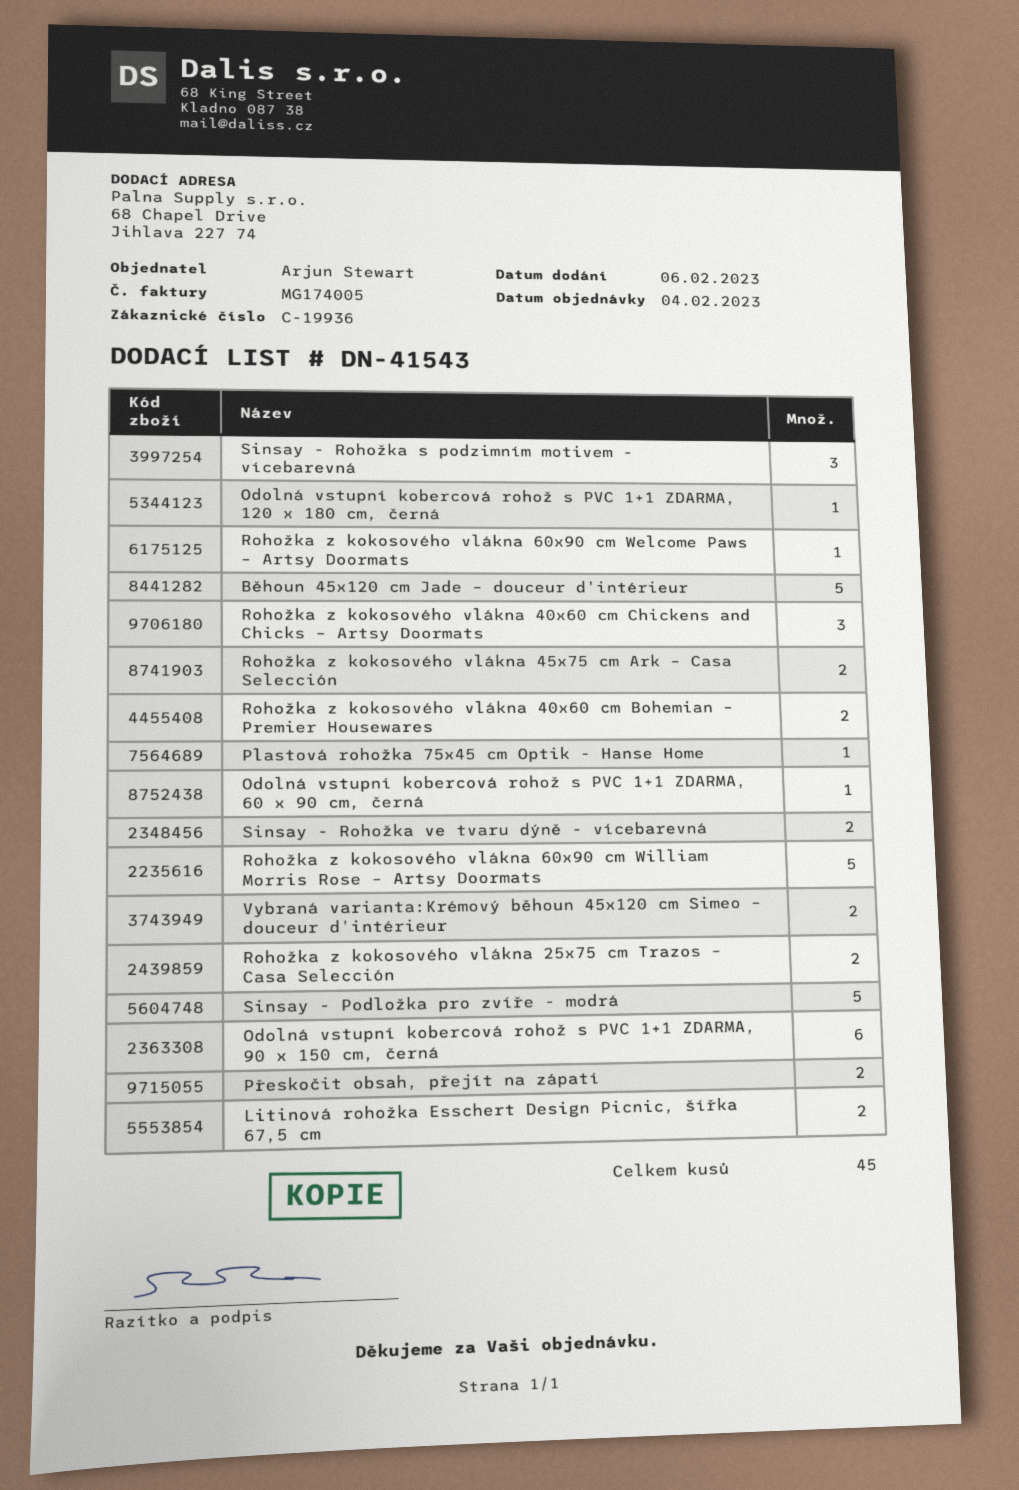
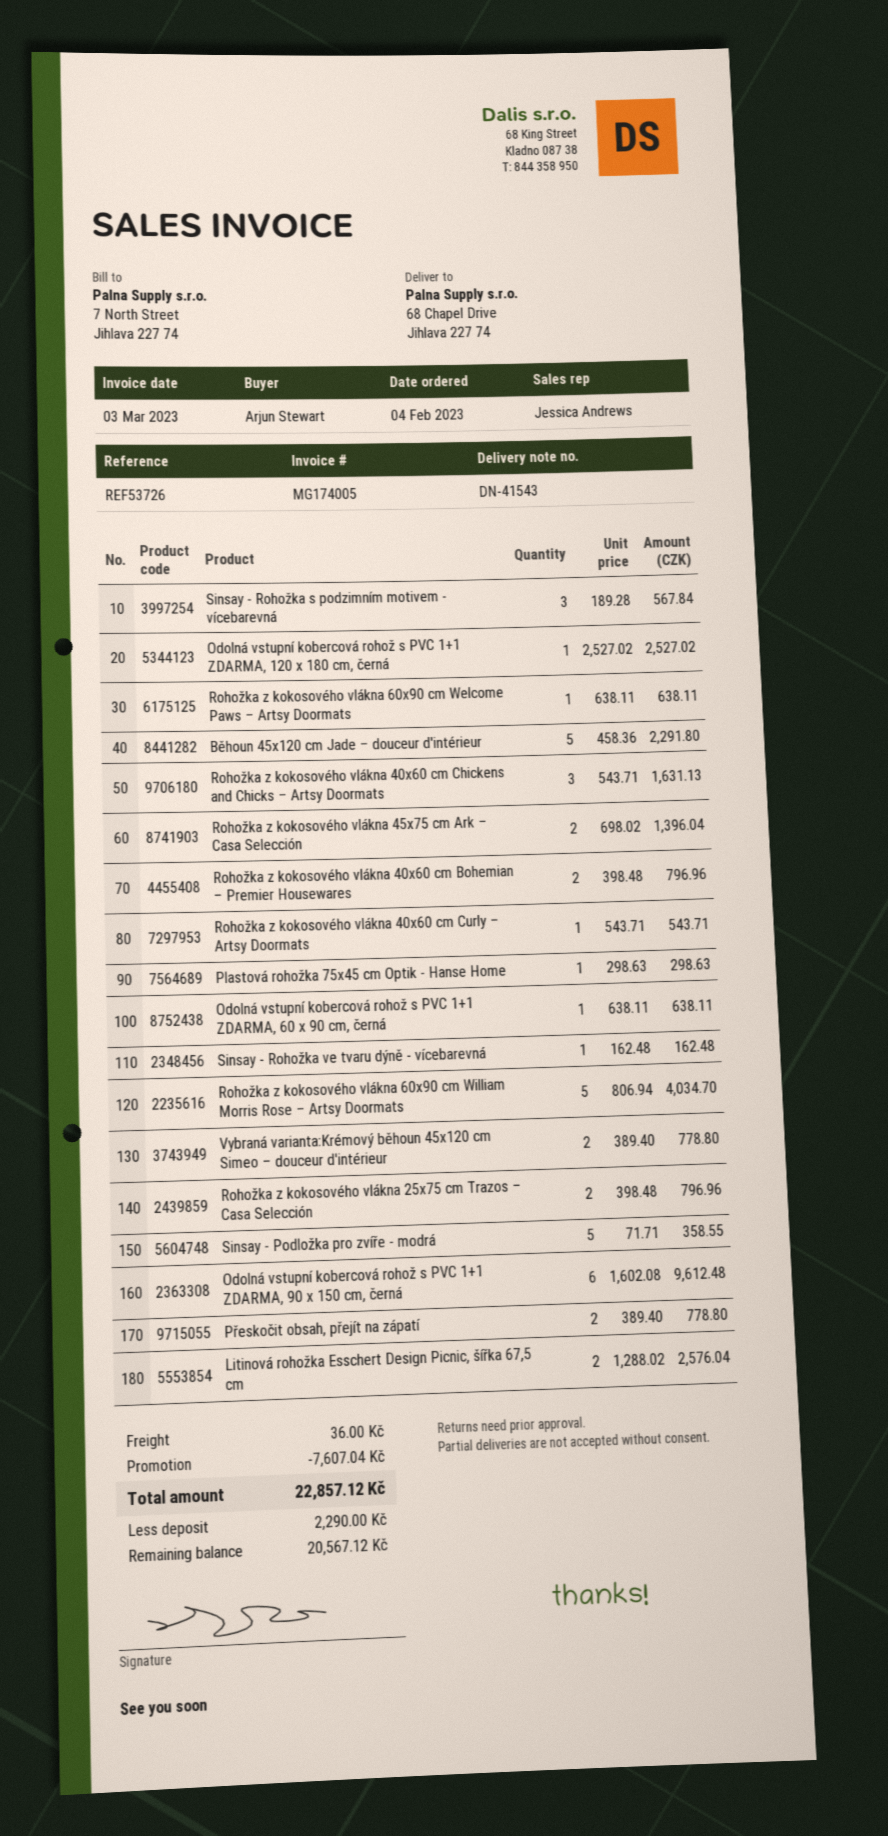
Sinsay - Rohožka ve tvaru dýně - vícebarevná: 2 -> 1
Rohožka z kokosového vlákna 40x60 cm Curly – Artsy Doormats: none -> 1

